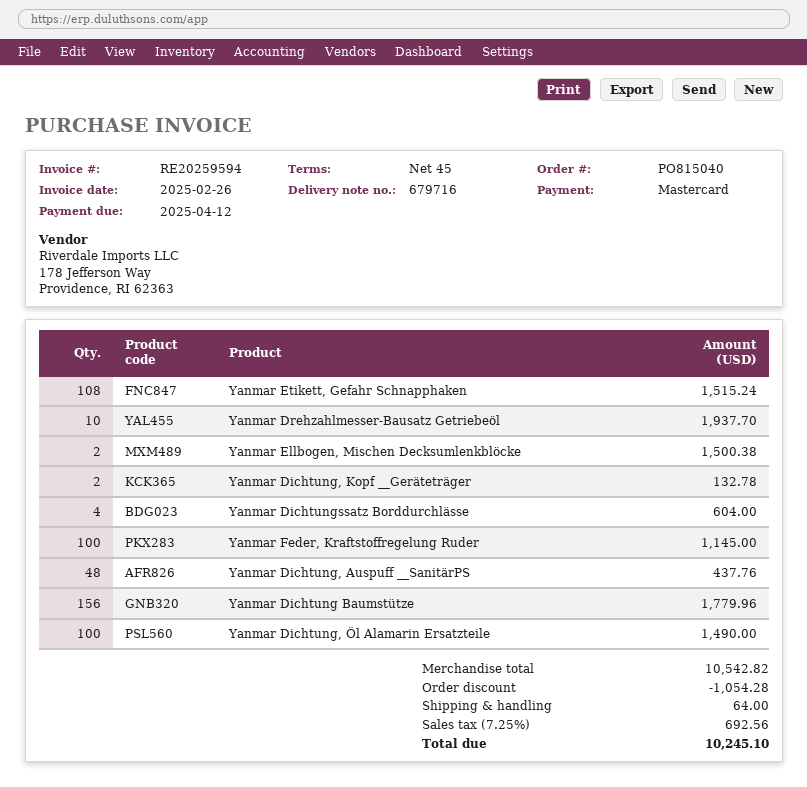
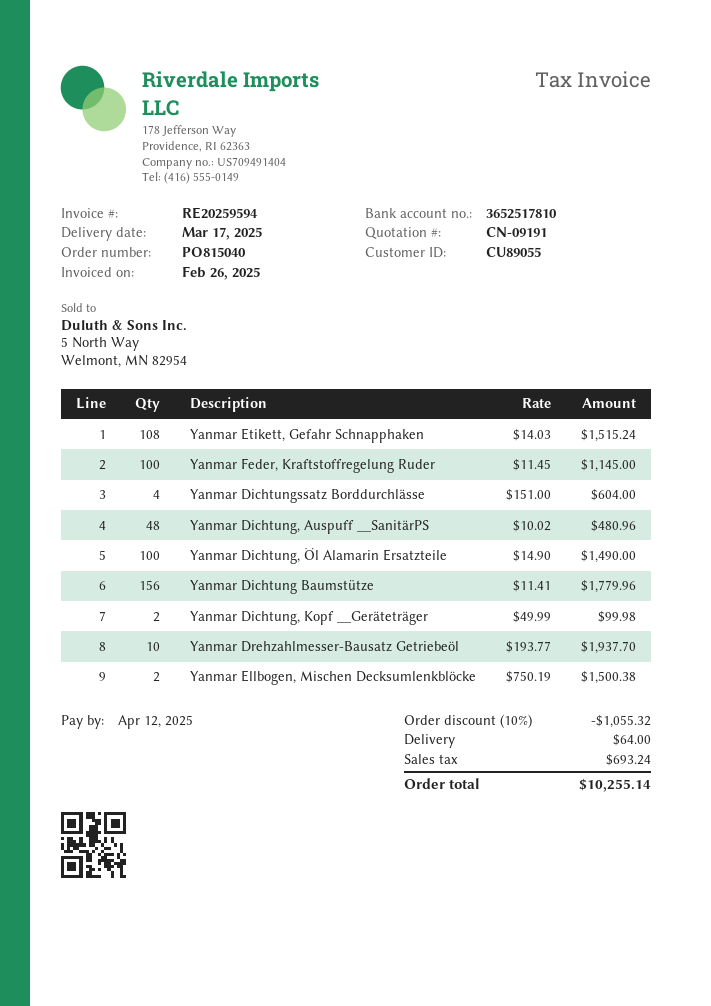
Yanmar Dichtung, Kopf __Geräteträger: 2 for 132.78 -> 2 for 99.98
Yanmar Dichtung, Auspuff __SanitärPS: 48 for 437.76 -> 48 for 480.96
discount: 1054.28 -> 1055.32
tax: 692.56 -> 693.24
total: 10245.10 -> 10255.14

